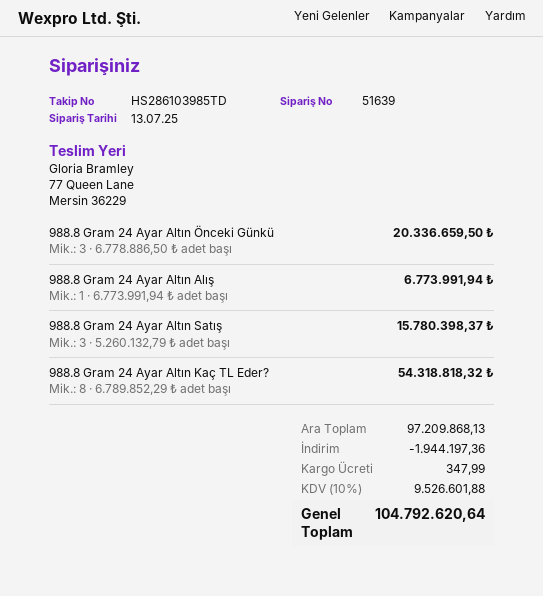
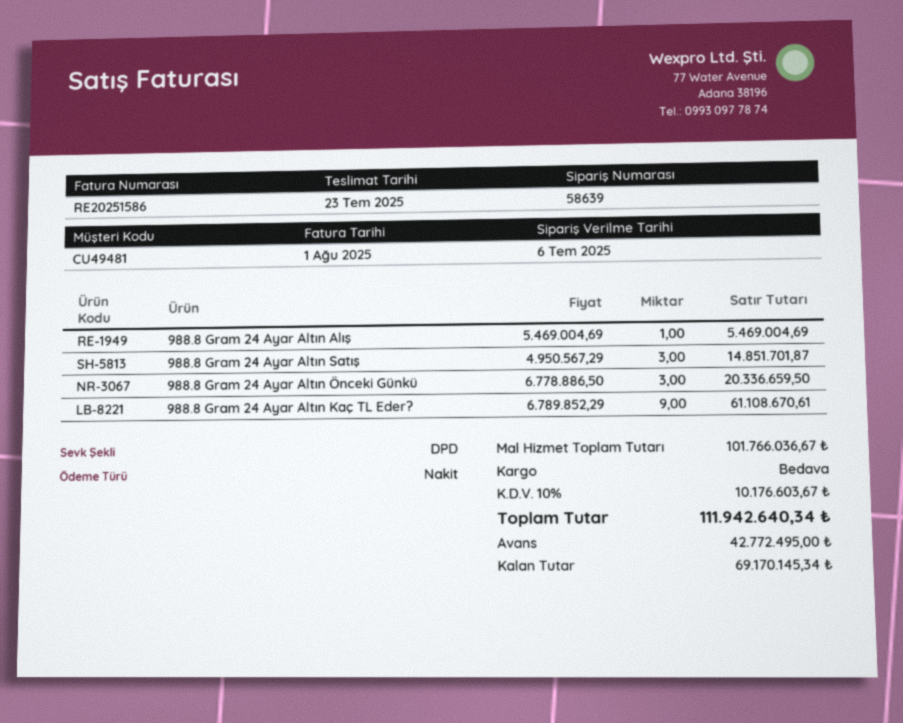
order number: 51639 -> 58639
order date: 2025-07-13 -> 2025-07-06
988.8 Gram 24 Ayar Altın Alış: 1 x 6773991.94 = 6773991.94 -> 1 x 5469004.69 = 5469004.69
988.8 Gram 24 Ayar Altın Satış: 3 x 5260132.79 = 15780398.37 -> 3 x 4950567.29 = 14851701.87
988.8 Gram 24 Ayar Altın Kaç TL Eder?: 8 x 6789852.29 = 54318818.32 -> 9 x 6789852.29 = 61108670.61
subtotal: 97209868.13 -> 101766036.67
discount: 1944197.36 -> none
shipping: 347.99 -> 0.00
tax: 10% = 9526601.88 -> 10% = 10176603.67
total: 104792620.64 -> 111942640.34

